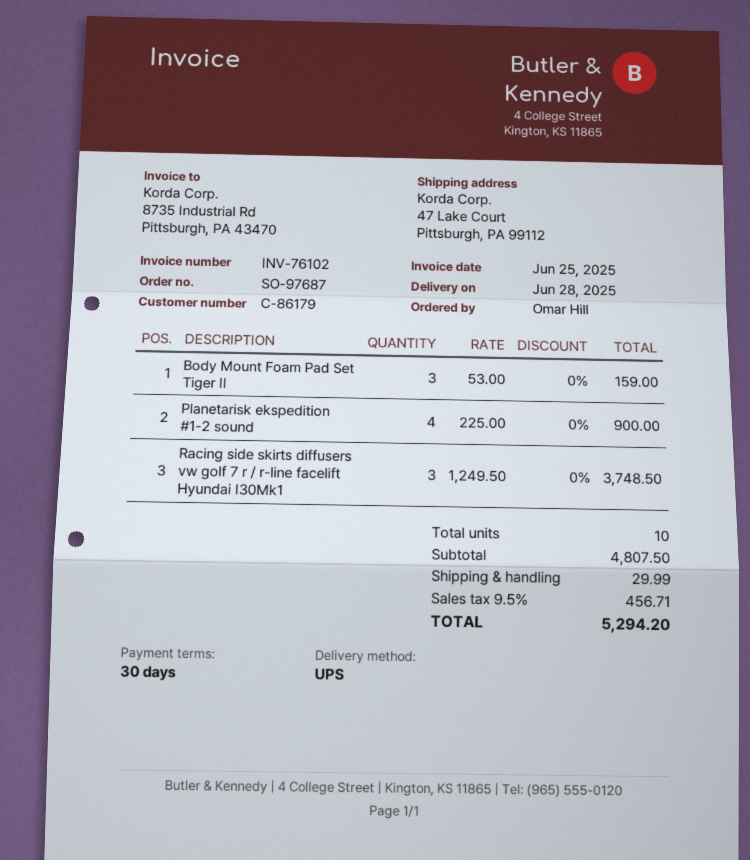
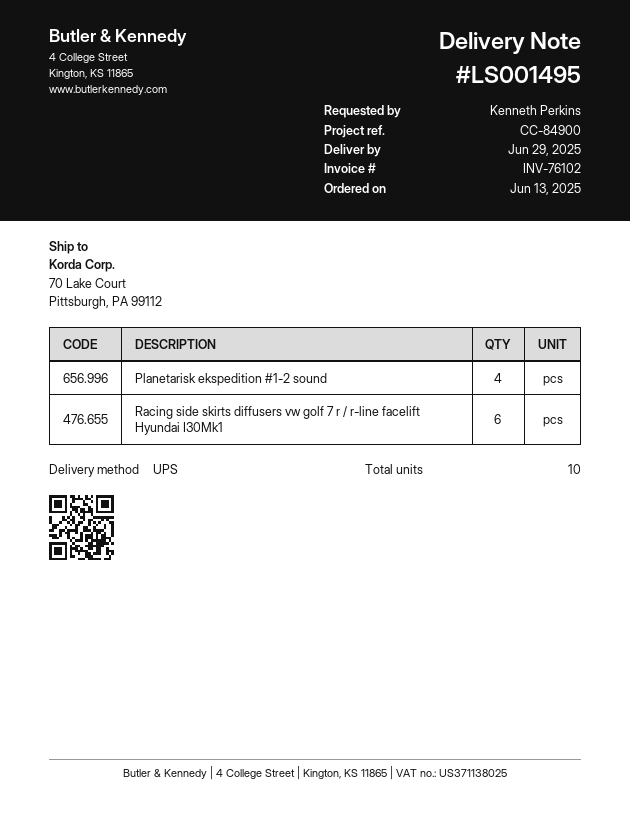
delivery date: 2025-06-28 -> 2025-06-29
ordered by: Omar Hill -> Kenneth Perkins
ship to: 47 Lake Court, Pittsburgh, PA 99112 -> 70 Lake Court, Pittsburgh, PA 99112
Body Mount Foam Pad Set Tiger II: 3 -> none
Racing side skirts diffusers vw golf 7 r / r-line facelift Hyundai I30Mk1: 3 -> 6

